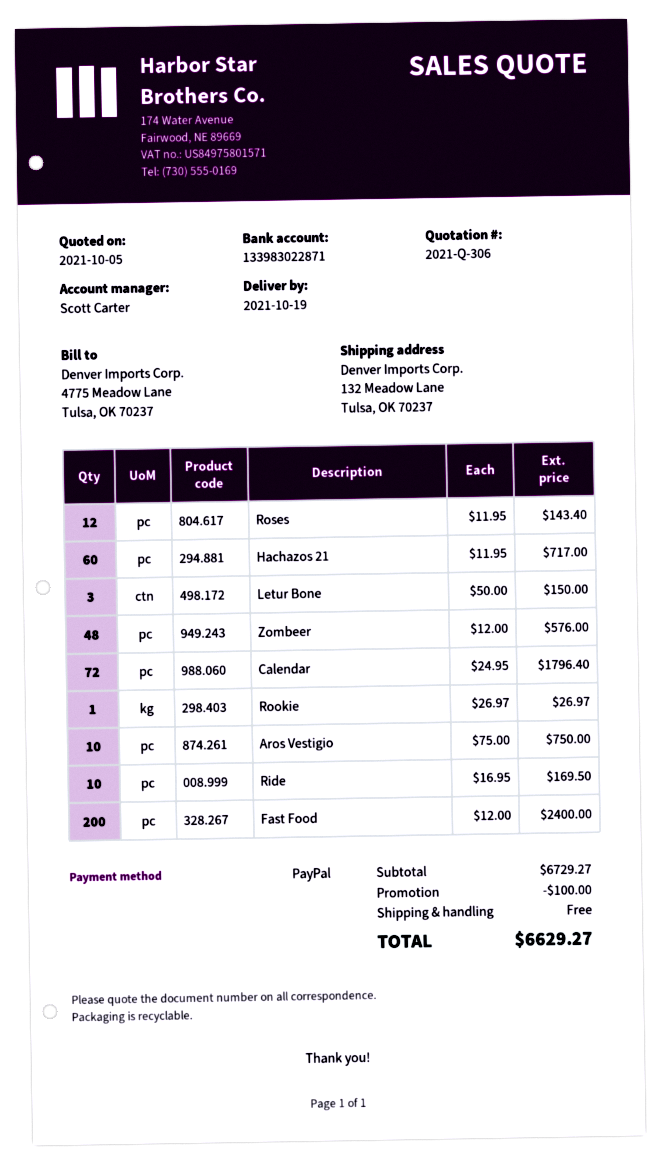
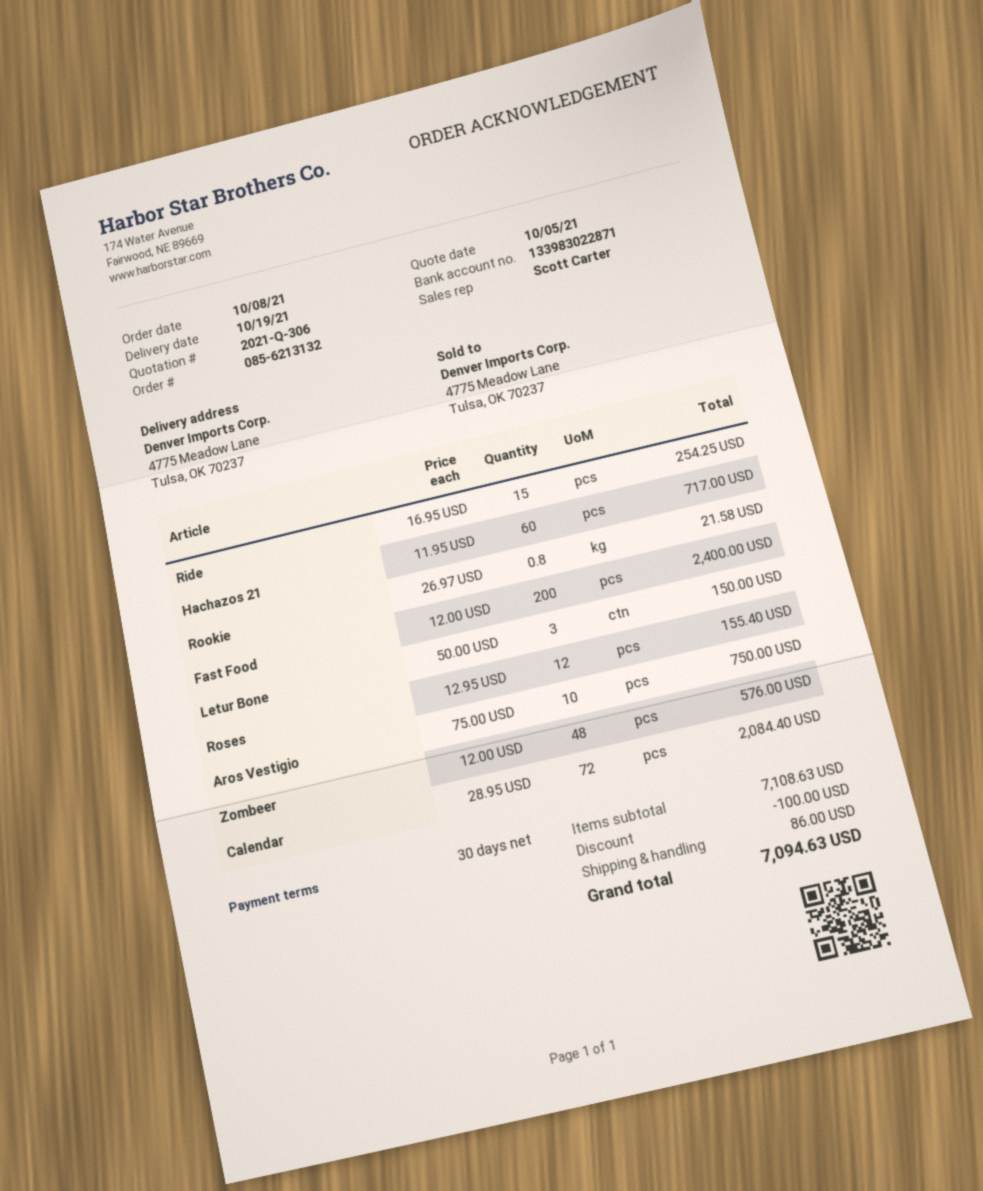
ship to: 132 Meadow Lane, Tulsa, OK 70237 -> 4775 Meadow Lane, Tulsa, OK 70237
Roses: 12 x 11.95 = 143.40 -> 12 x 12.95 = 155.40
Calendar: 72 x 24.95 = 1796.40 -> 72 x 28.95 = 2084.40
Rookie: 1 x 26.97 = 26.97 -> 0.8 x 26.97 = 21.58
Ride: 10 x 16.95 = 169.50 -> 15 x 16.95 = 254.25
subtotal: 6729.27 -> 7108.63
shipping: 0.00 -> 86.00
total: 6629.27 -> 7094.63

